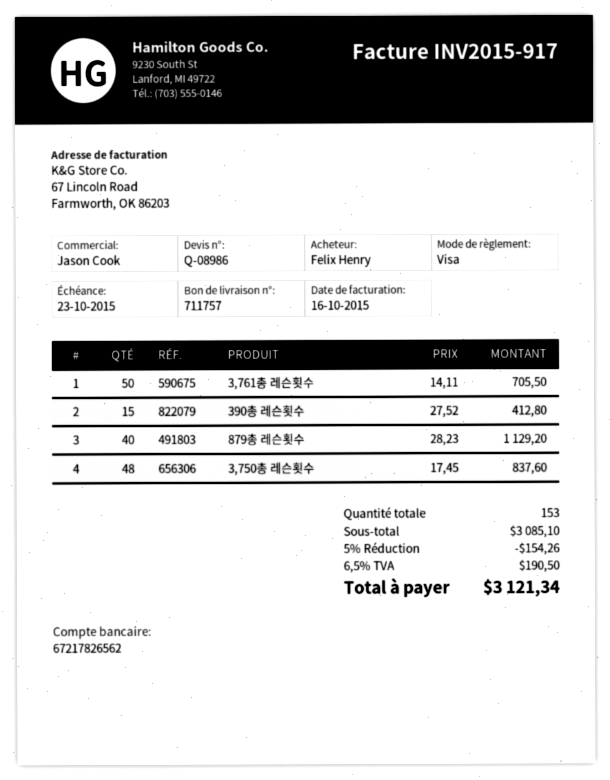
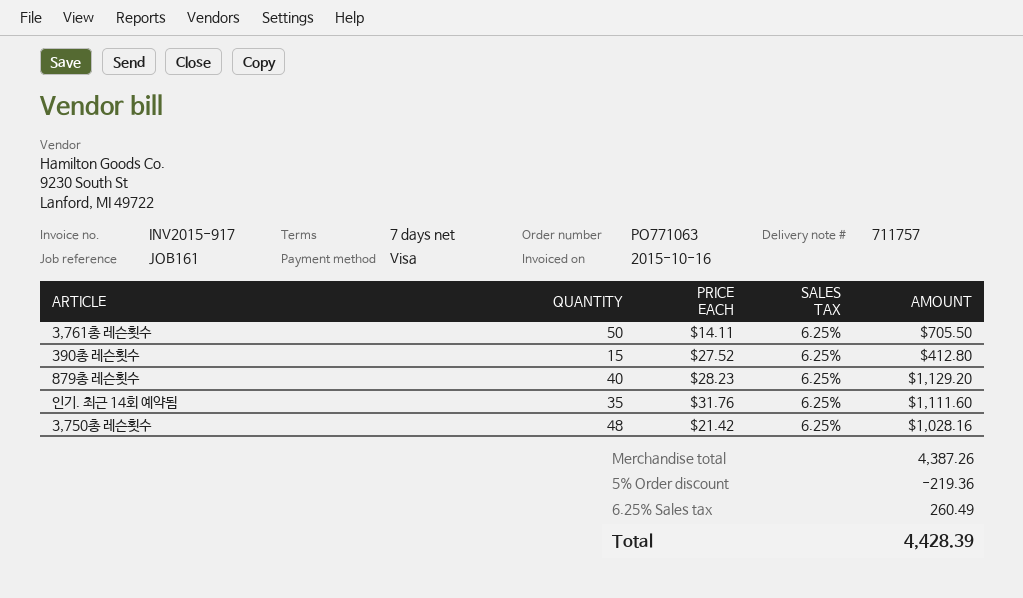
3,750총 레슨횟수: 48 x 17.45 = 837.60 -> 48 x 21.42 = 1028.16
인기. 최근 14회 예약됨: none -> 35 x 31.76 = 1111.60
subtotal: 3085.10 -> 4387.26
discount: 5% = 154.26 -> 5% = 219.36
tax: 6.5% = 190.50 -> 6.25% = 260.49
total: 3121.34 -> 4428.39

